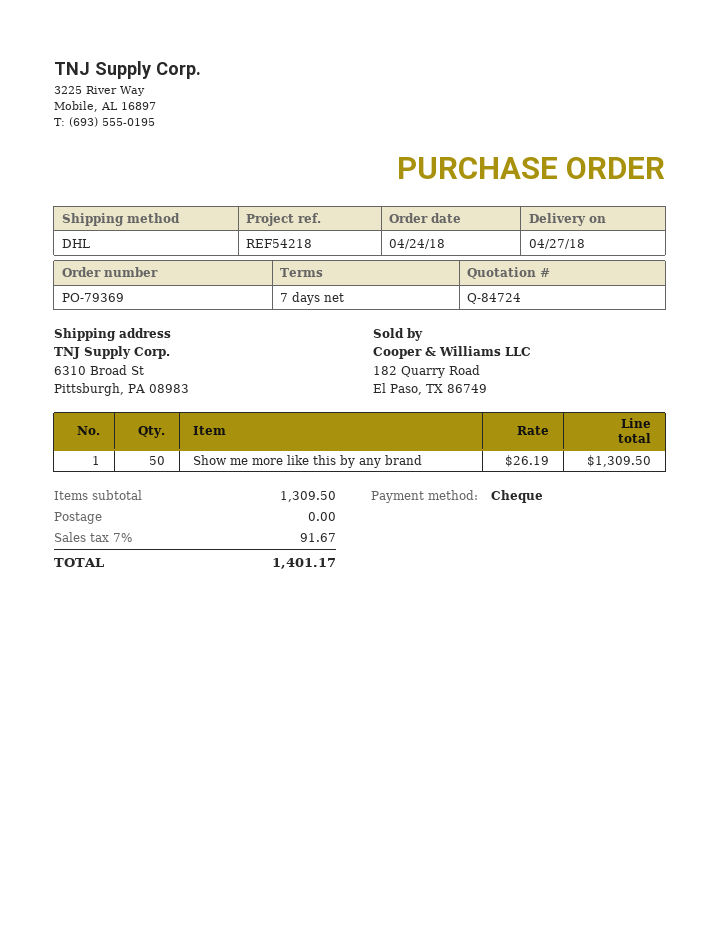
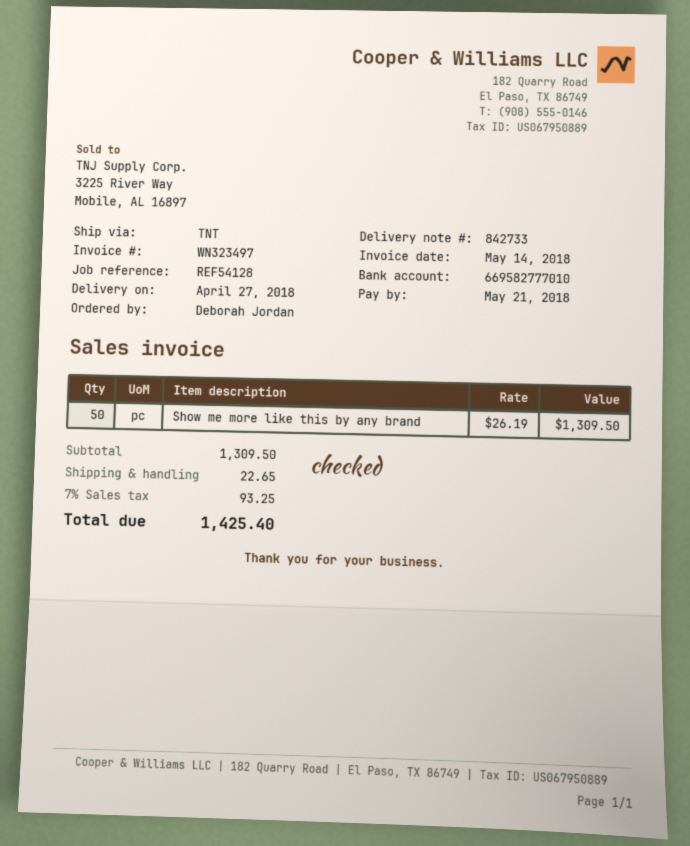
reference: REF54218 -> REF54128
shipping method: DHL -> TNT
shipping: 0.00 -> 22.65
tax: 7% = 91.67 -> 7% = 93.25
total: 1401.17 -> 1425.40

